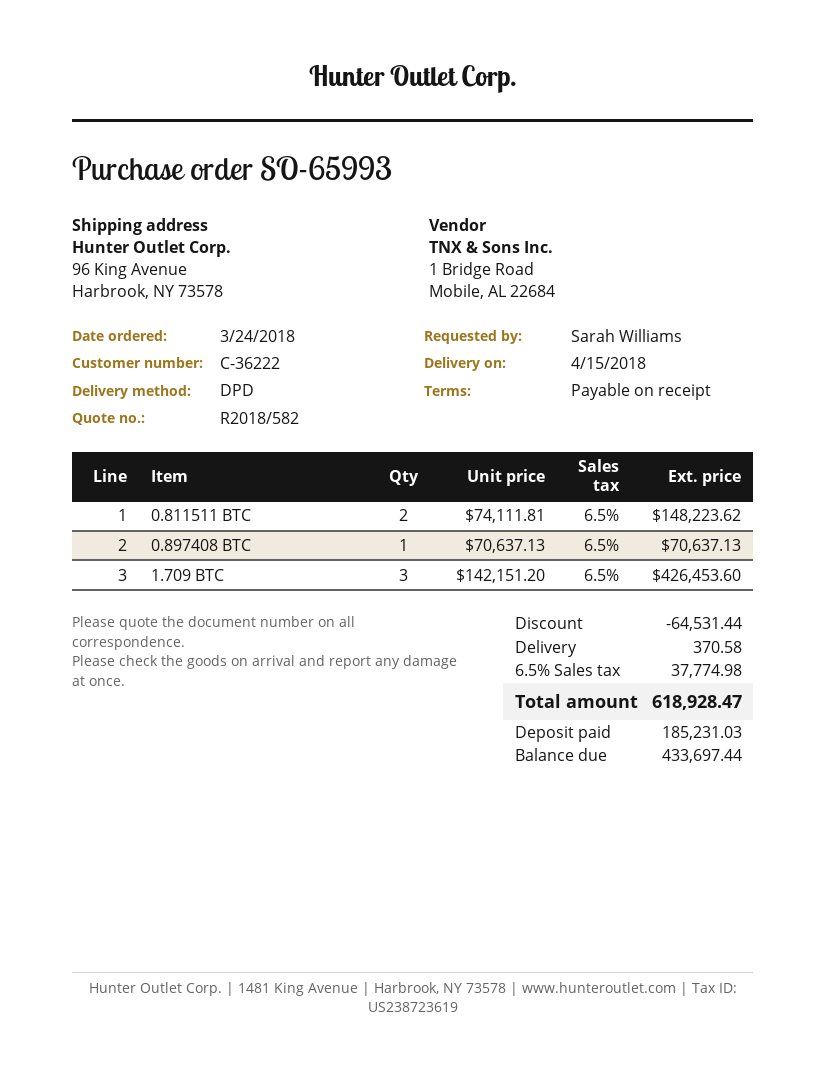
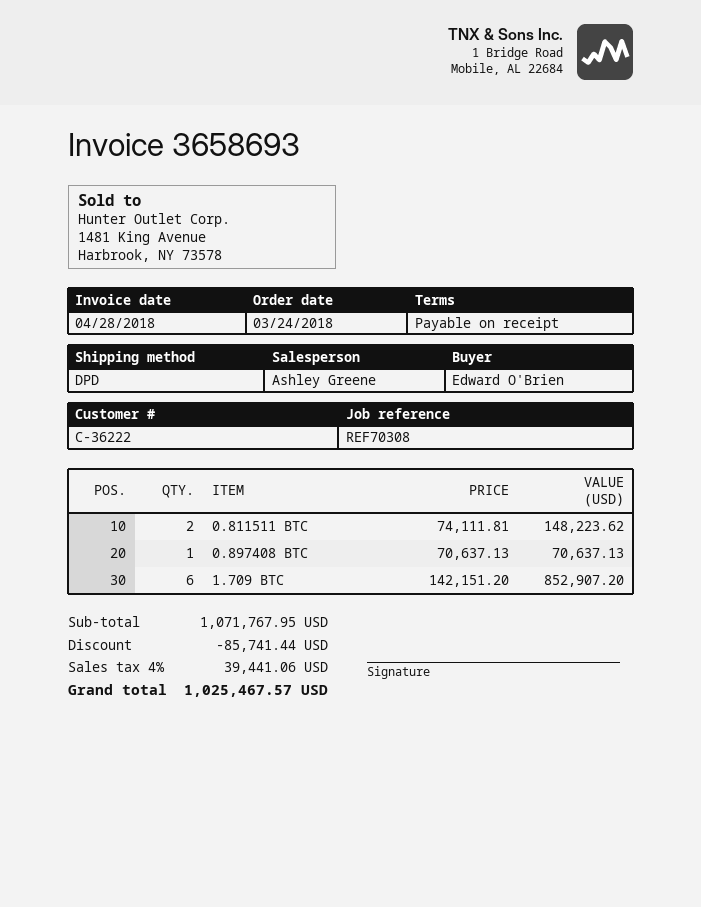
ordered by: Sarah Williams -> Edward O'Brien
1.709 BTC: 3 x 142151.20 = 426453.60 -> 6 x 142151.20 = 852907.20
discount: 64531.44 -> 85741.44
shipping: 370.58 -> none
tax: 6.5% = 37774.98 -> 4% = 39441.06
total: 618928.47 -> 1025467.57

